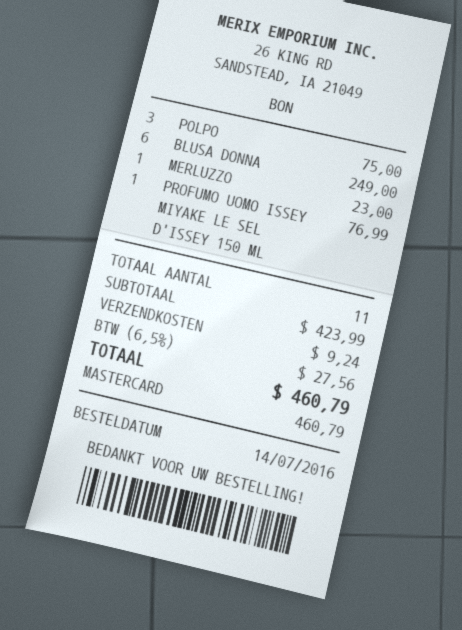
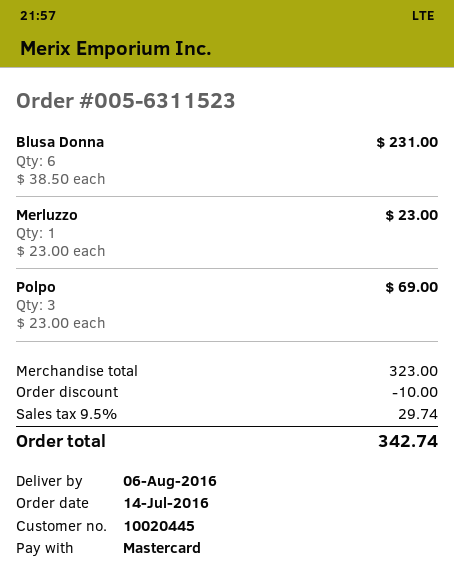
POLPO: 3 for 75.00 -> 3 for 69.00
BLUSA DONNA: 6 for 249.00 -> 6 for 231.00
PROFUMO UOMO ISSEY MIYAKE LE SEL D'ISSEY 150 ML: 1 for 76.99 -> none
subtotal: 423.99 -> 323.00
discount: none -> 10.00
shipping: 9.24 -> none
tax: 6.5% = 27.56 -> 9.5% = 29.74
total: 460.79 -> 342.74

